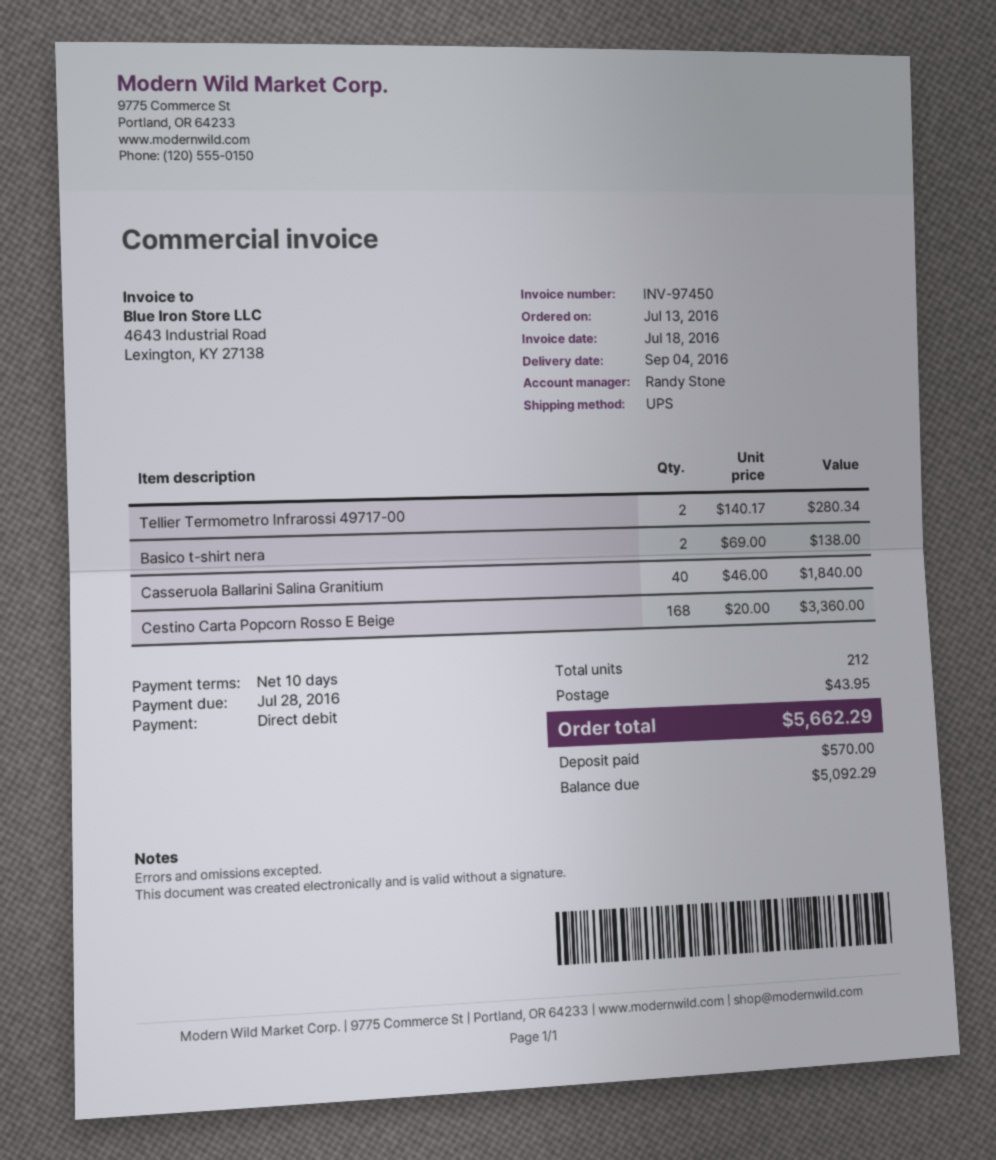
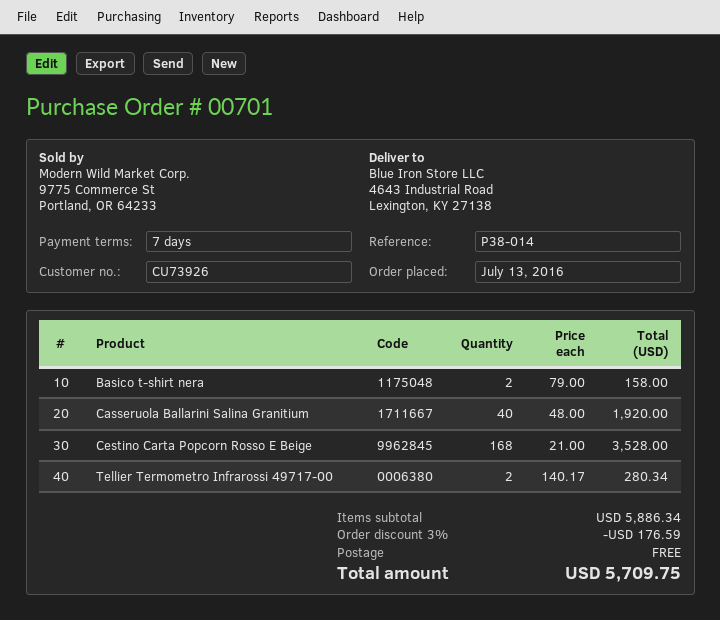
payment terms: 10 days -> 7 days
Basico t-shirt nera: 2 x 69.00 = 138.00 -> 2 x 79.00 = 158.00
Casseruola Ballarini Salina Granitium: 40 x 46.00 = 1840.00 -> 40 x 48.00 = 1920.00
Cestino Carta Popcorn Rosso E Beige: 168 x 20.00 = 3360.00 -> 168 x 21.00 = 3528.00
discount: none -> 3% = 176.59
shipping: 43.95 -> 0.00
total: 5662.29 -> 5709.75

